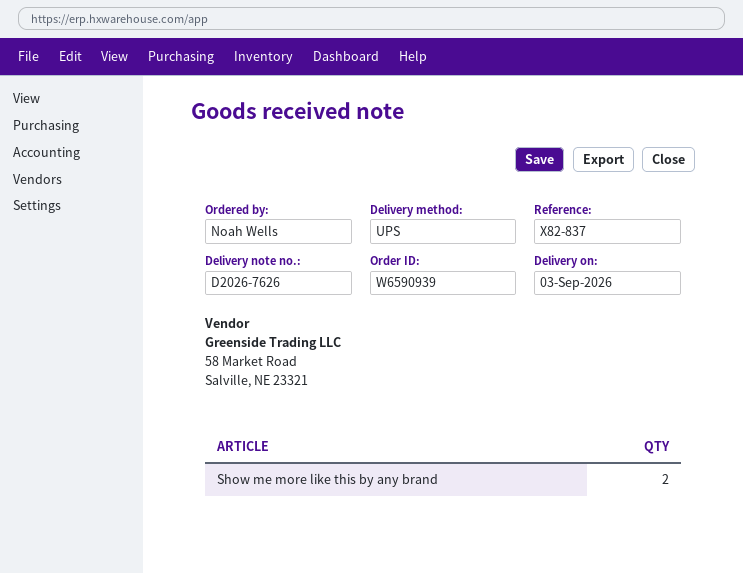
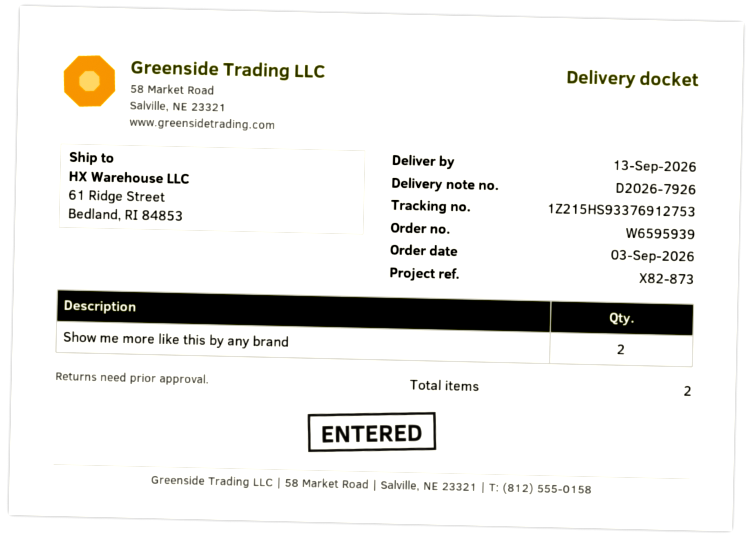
order number: W6590939 -> W6595939
delivery note number: D2026-7626 -> D2026-7926
delivery date: 2026-09-03 -> 2026-09-13
reference: X82-837 -> X82-873

